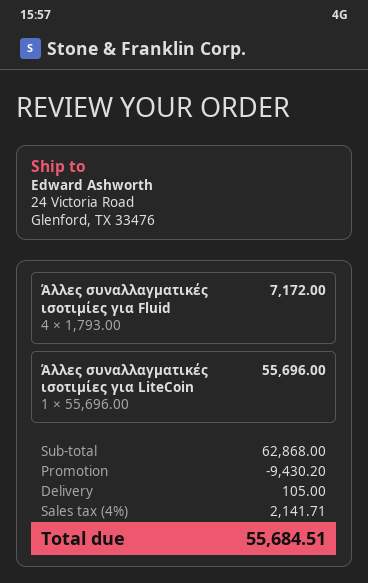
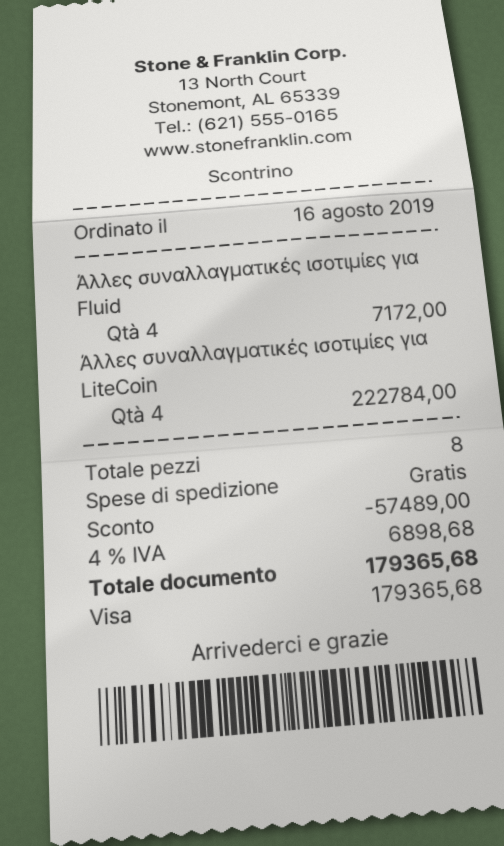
Άλλες συναλλαγματικές ισοτιμίες για LiteCoin: 1 for 55696.00 -> 4 for 222784.00
discount: 9430.20 -> 57489.00
shipping: 105.00 -> 0.00
tax: 4% = 2141.71 -> 4% = 6898.68
total: 55684.51 -> 179365.68

